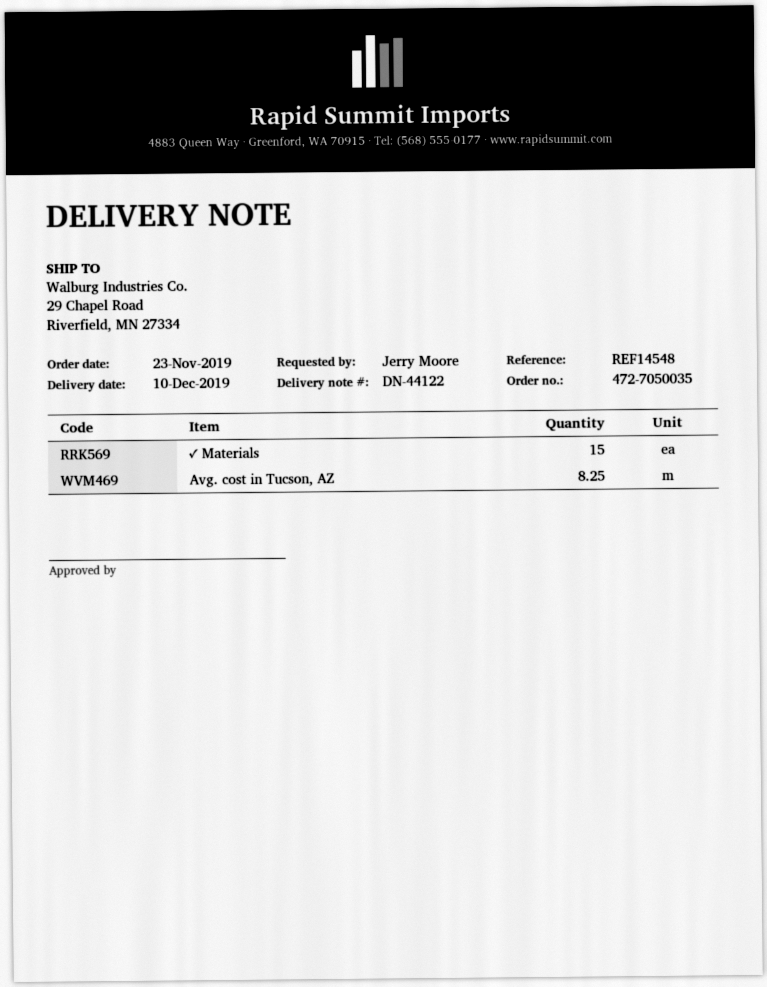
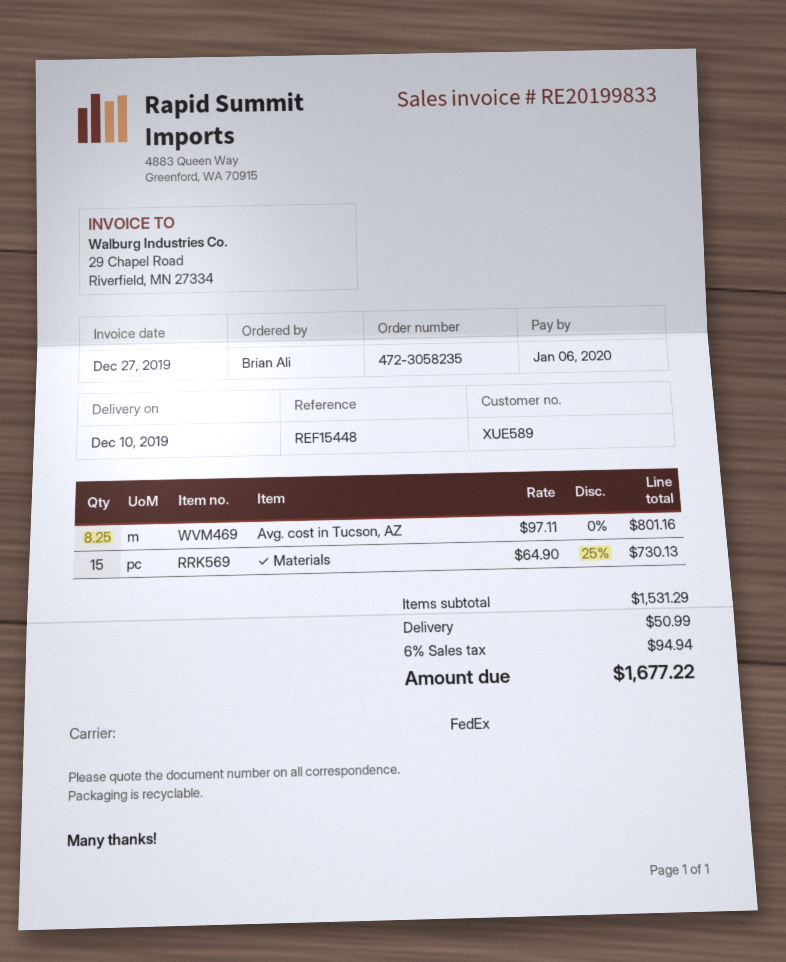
order number: 472-7050035 -> 472-3058235
reference: REF14548 -> REF15448
ordered by: Jerry Moore -> Brian Ali

